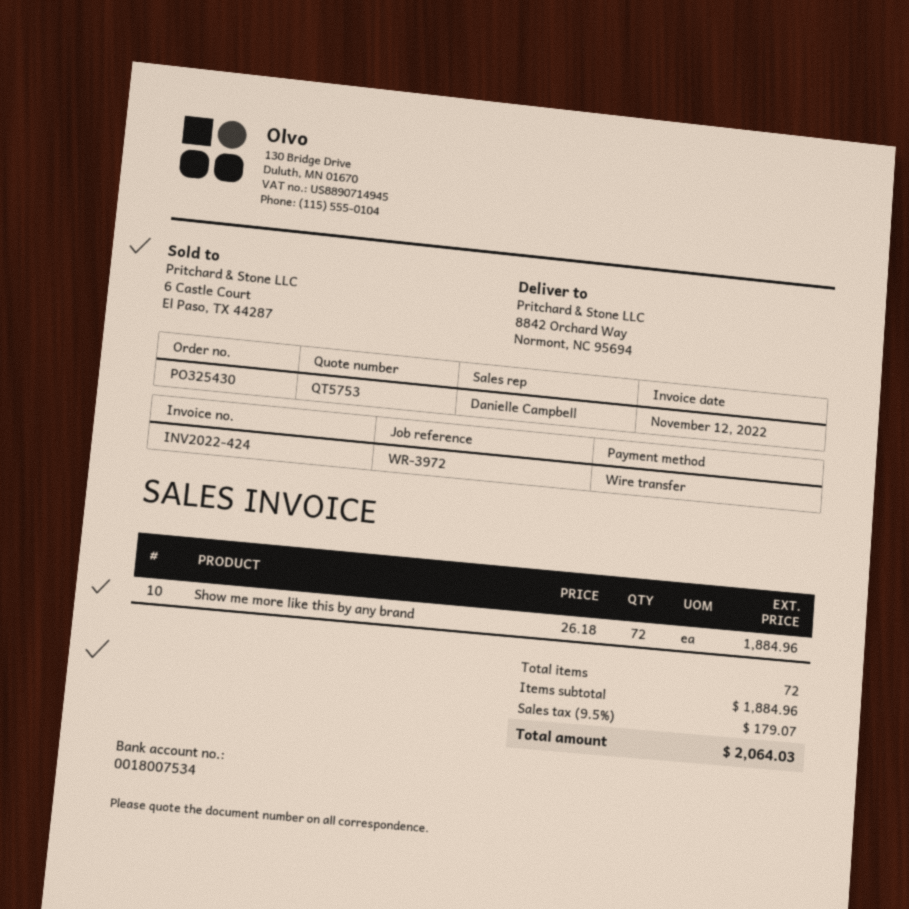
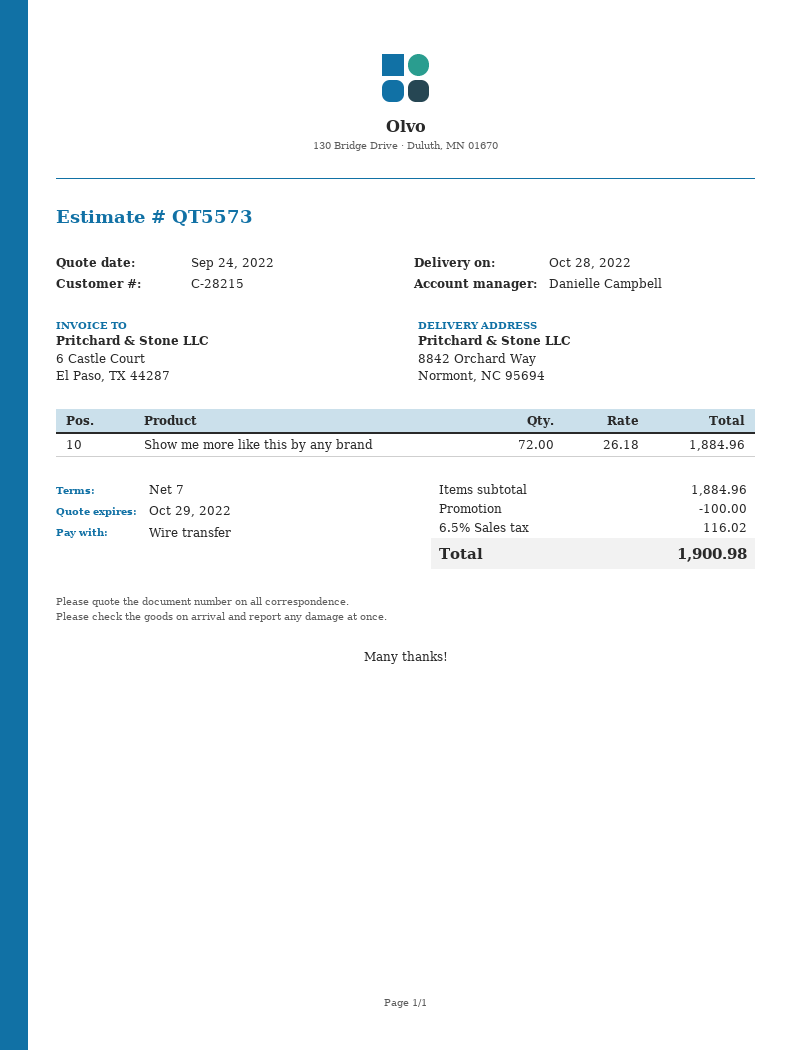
quote number: QT5753 -> QT5573
discount: none -> 100.00
tax: 9.5% = 179.07 -> 6.5% = 116.02
total: 2064.03 -> 1900.98

